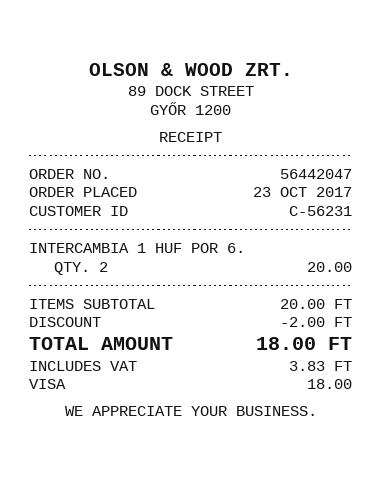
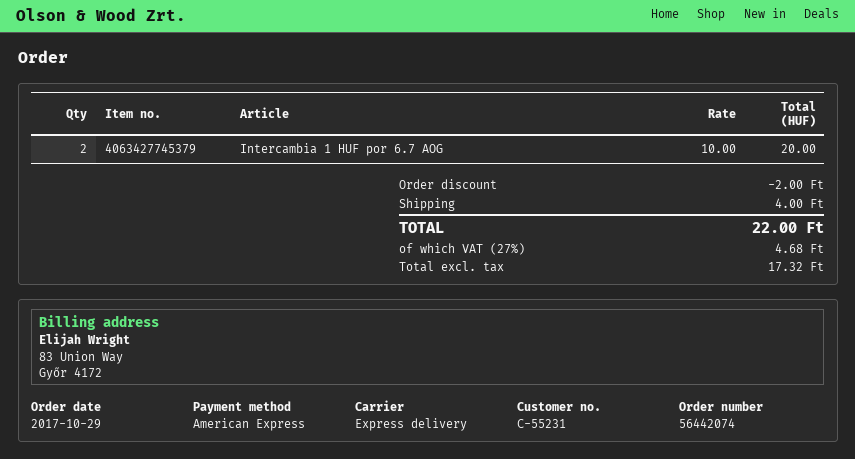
order number: 56442047 -> 56442074
order date: 2017-10-23 -> 2017-10-29
customer number: C-56231 -> C-55231
payment method: Visa -> American Express
shipping: none -> 4.00
tax: 3.83 -> 4.68
total: 18.00 -> 22.00

